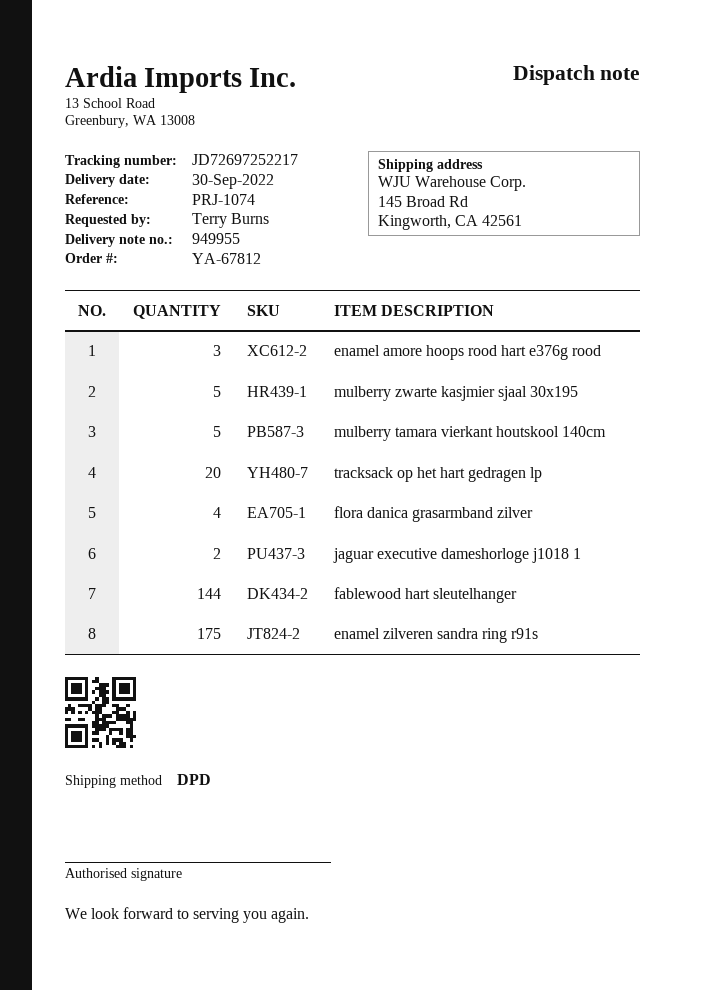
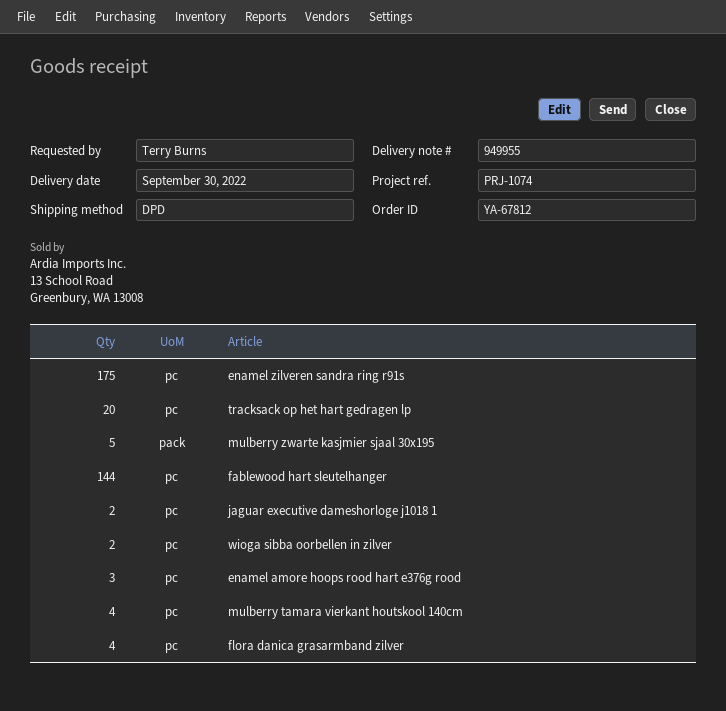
mulberry tamara vierkant houtskool 140cm: 5 -> 4
wioga sibba oorbellen in zilver: none -> 2

